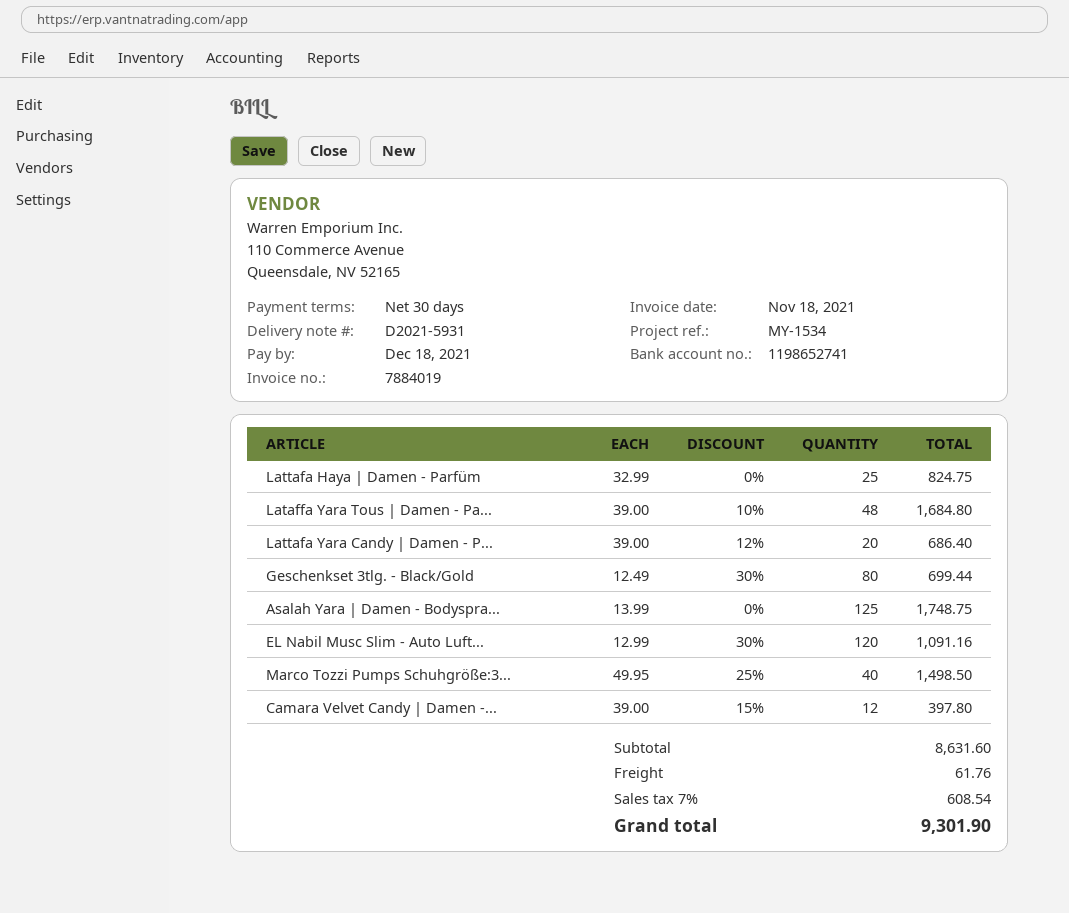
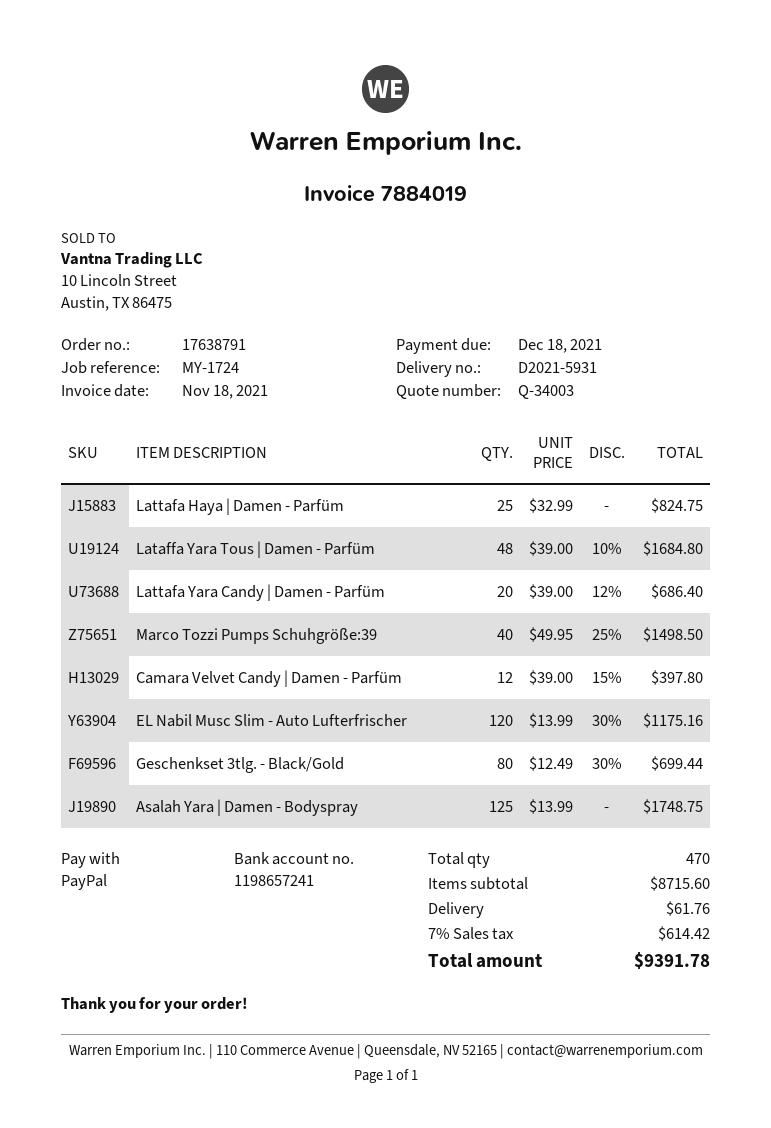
reference: MY-1534 -> MY-1724
bank account: 1198652741 -> 1198657241
EL Nabil Musc Slim - Auto Luft...: 120 x 12.99 - 30% = 1091.16 -> 120 x 13.99 - 30% = 1175.16
subtotal: 8631.60 -> 8715.60
tax: 7% = 608.54 -> 7% = 614.42
total: 9301.90 -> 9391.78

